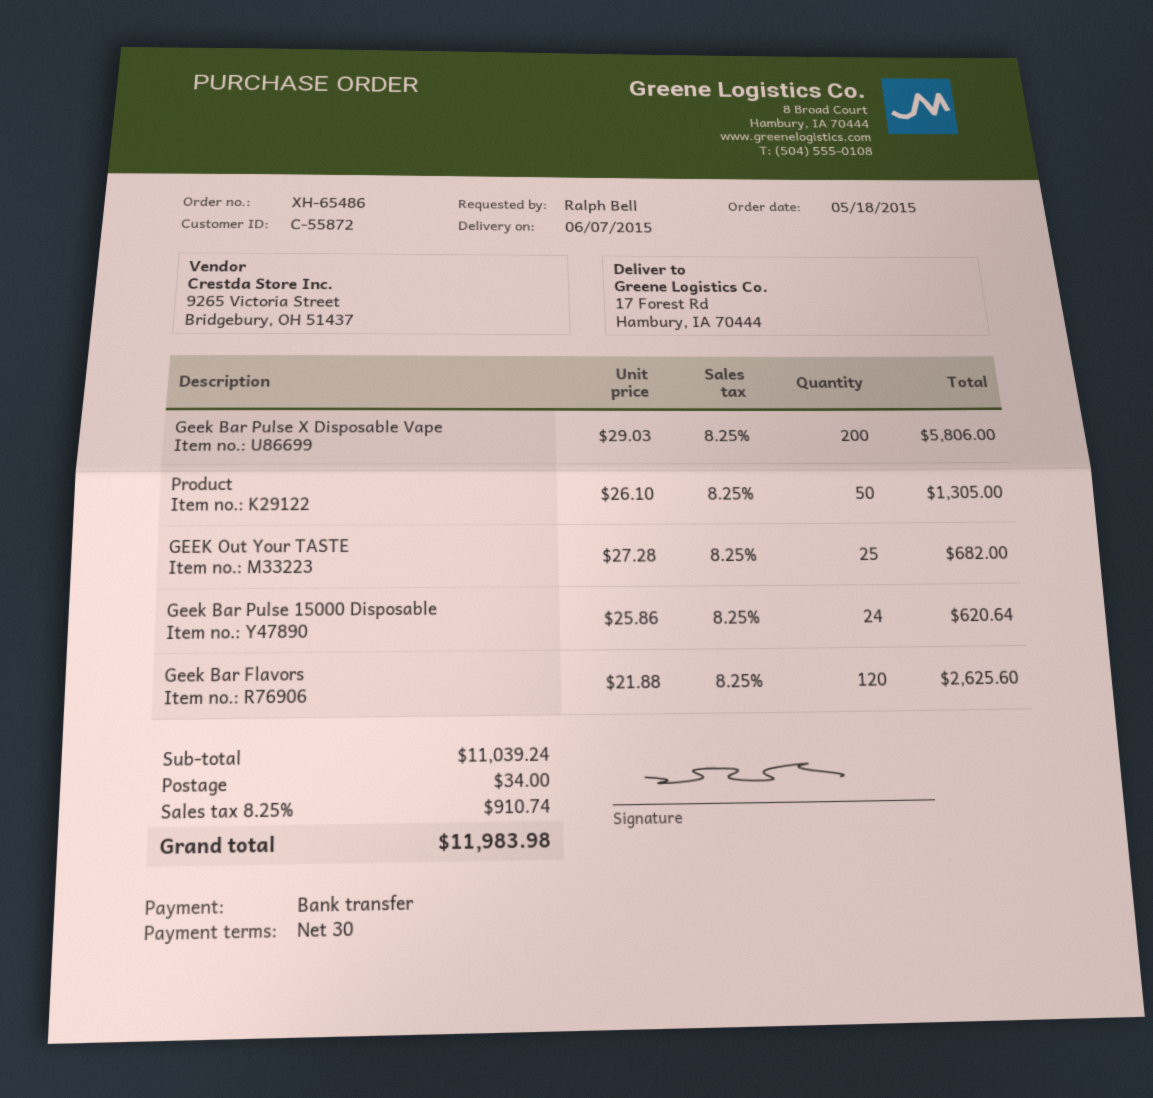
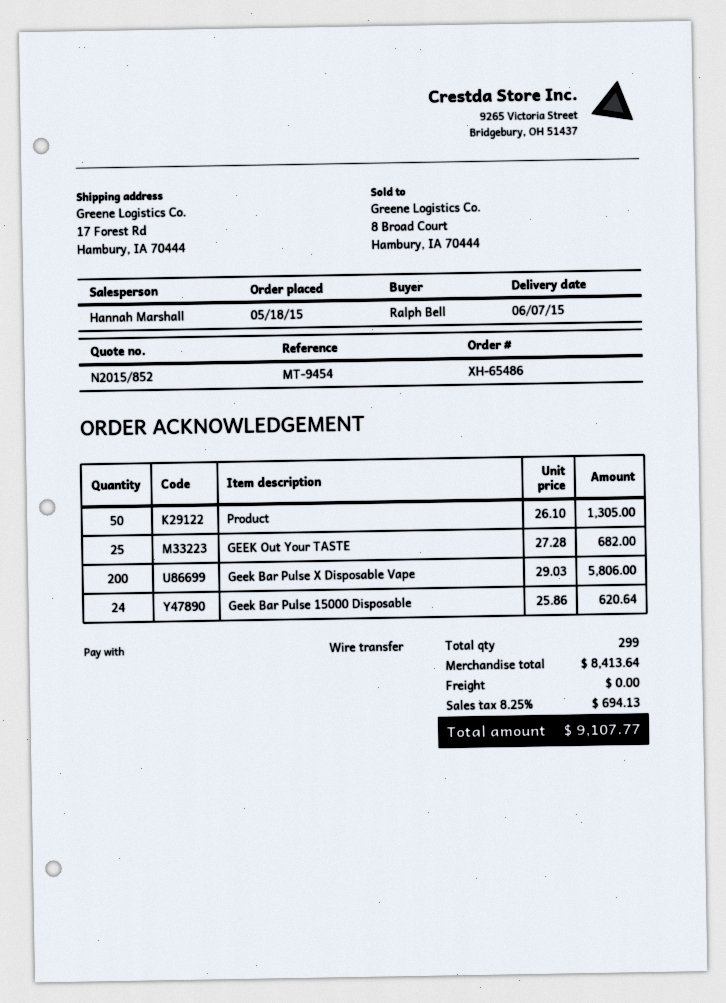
Geek Bar Flavors: 120 x 21.88 = 2625.60 -> none
subtotal: 11039.24 -> 8413.64
shipping: 34.00 -> 0.00
tax: 8.25% = 910.74 -> 8.25% = 694.13
total: 11983.98 -> 9107.77

